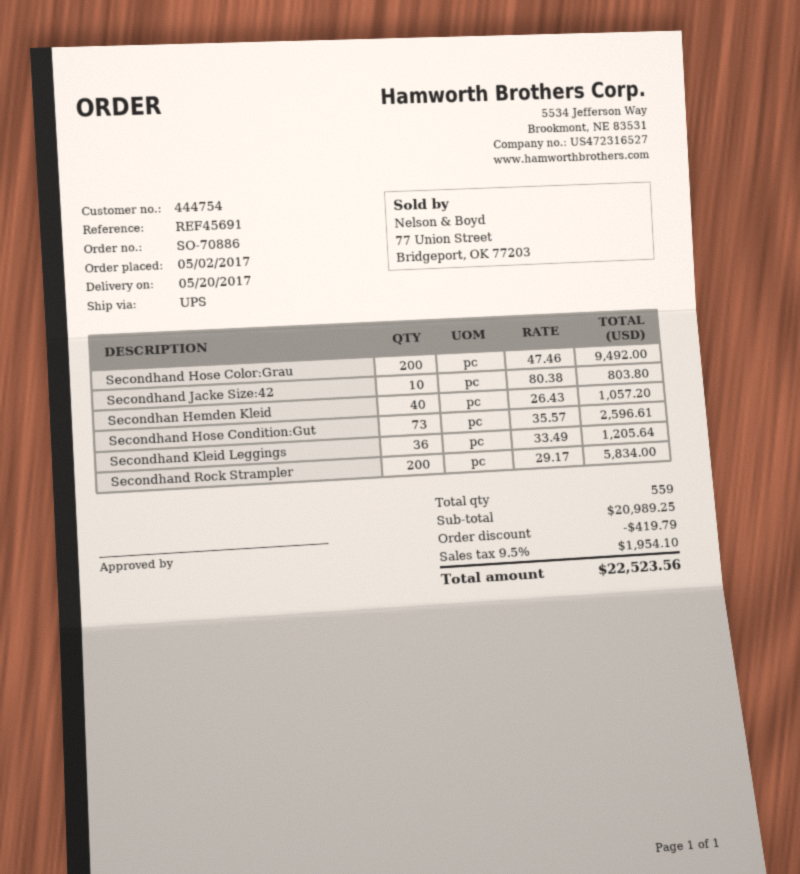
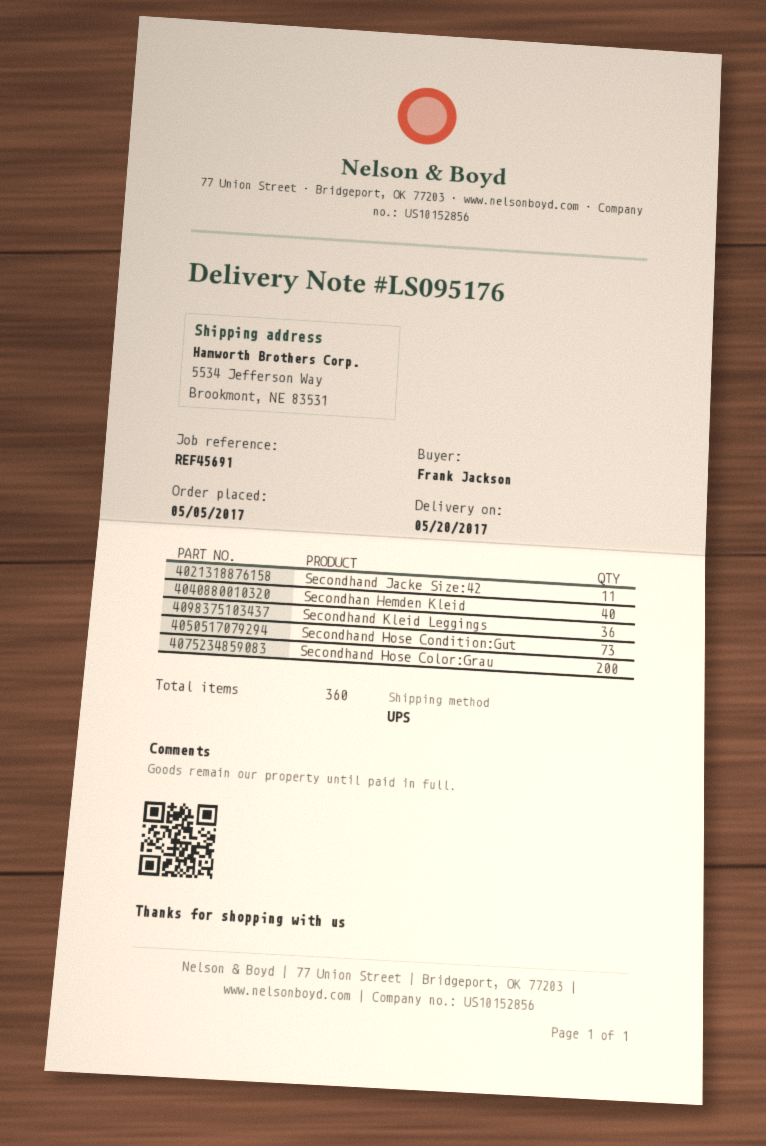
order date: 2017-05-02 -> 2017-05-05
Secondhand Jacke Size:42: 10 -> 11
Secondhand Rock Strampler: 200 -> none
total quantity: 559 -> 360

